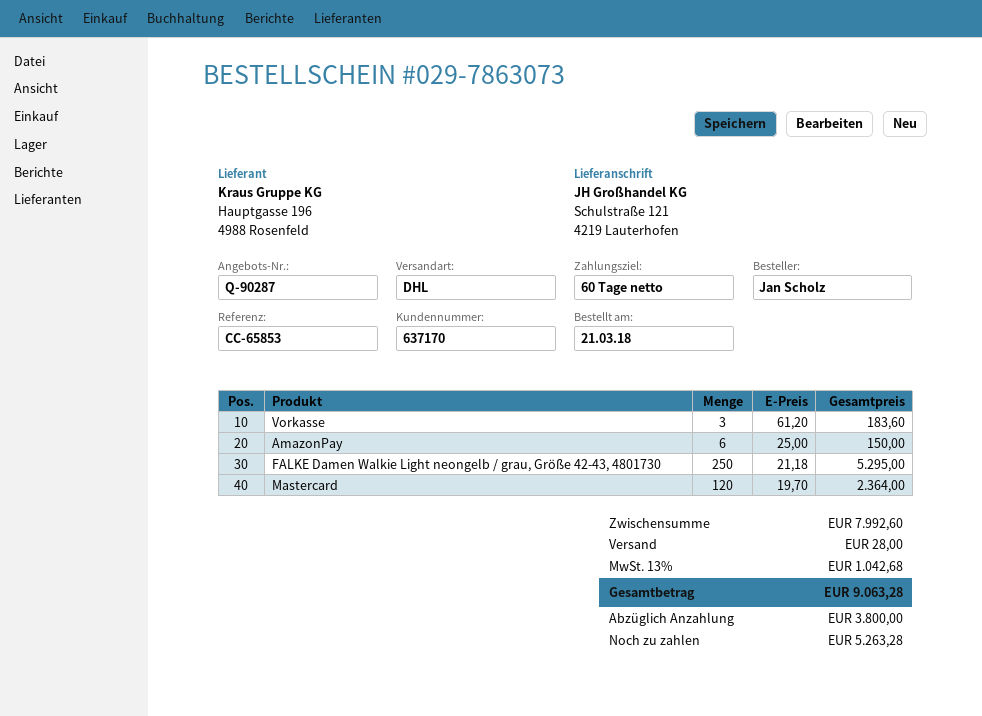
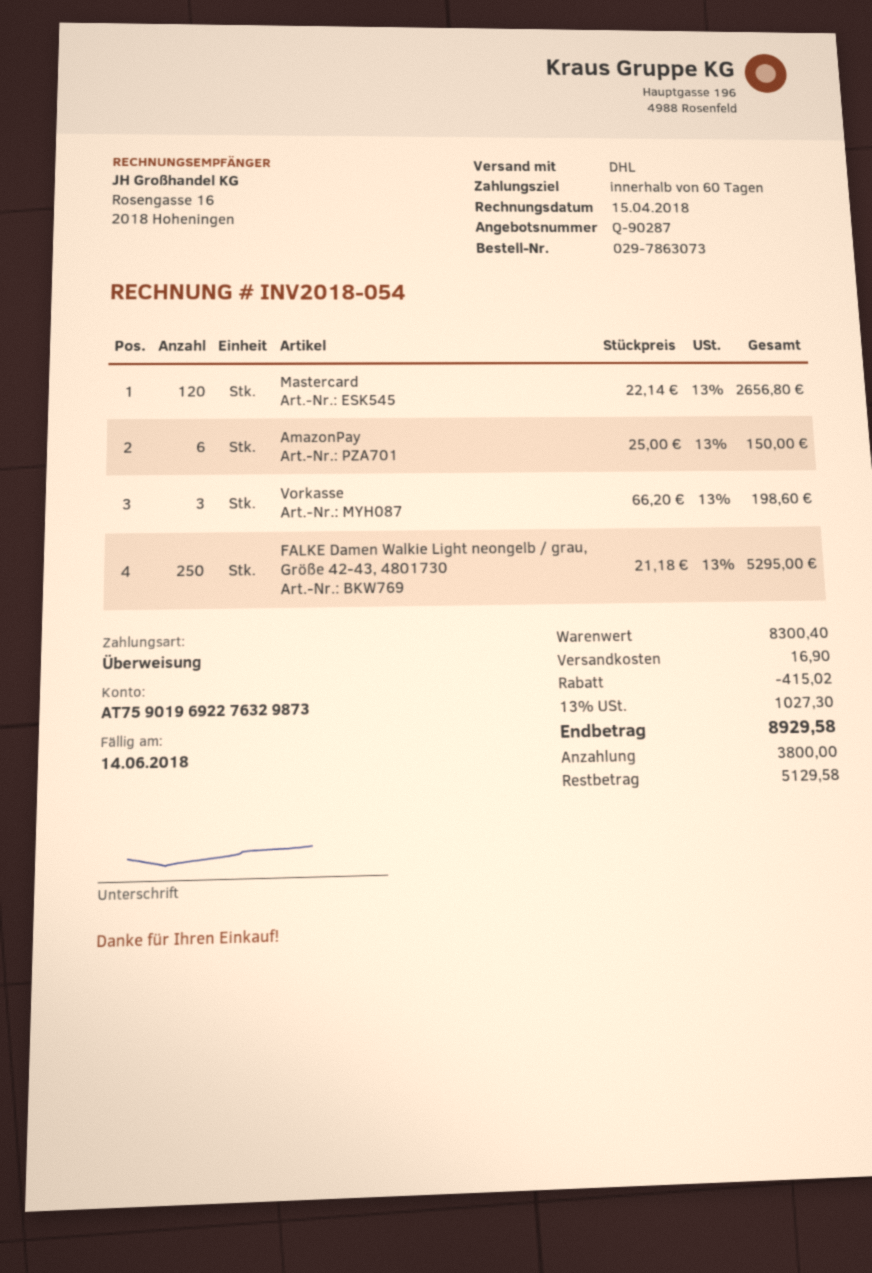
Vorkasse: 3 x 61.20 = 183.60 -> 3 x 66.20 = 198.60
Mastercard: 120 x 19.70 = 2364.00 -> 120 x 22.14 = 2656.80
subtotal: 7992.60 -> 8300.40
discount: none -> 415.02
shipping: 28.00 -> 16.90
tax: 13% = 1042.68 -> 13% = 1027.30
total: 9063.28 -> 8929.58
balance: 5263.28 -> 5129.58

